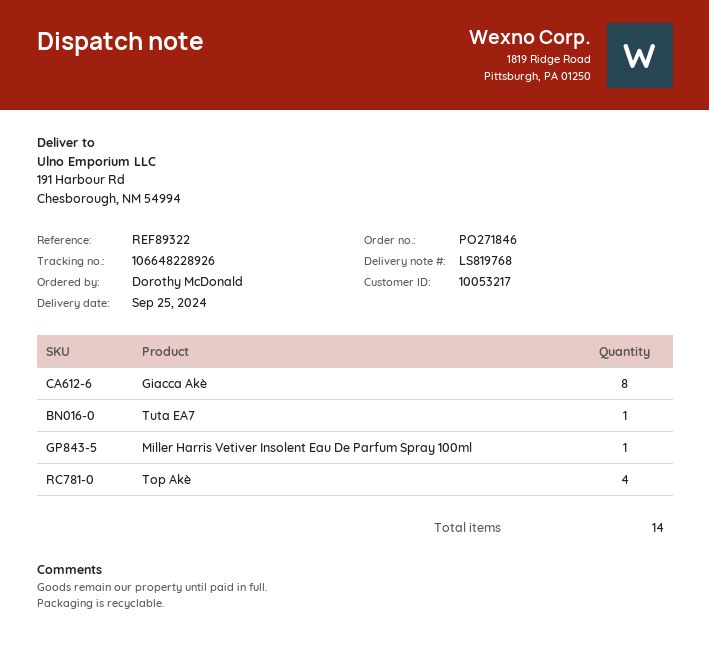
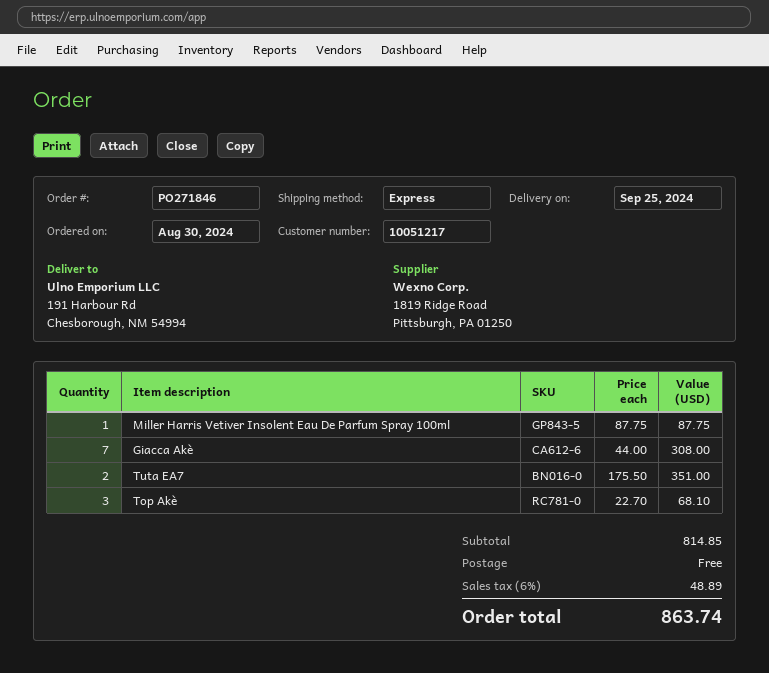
customer number: 10053217 -> 10051217
Giacca Akè: 8 -> 7
Tuta EA7: 1 -> 2
Top Akè: 4 -> 3

